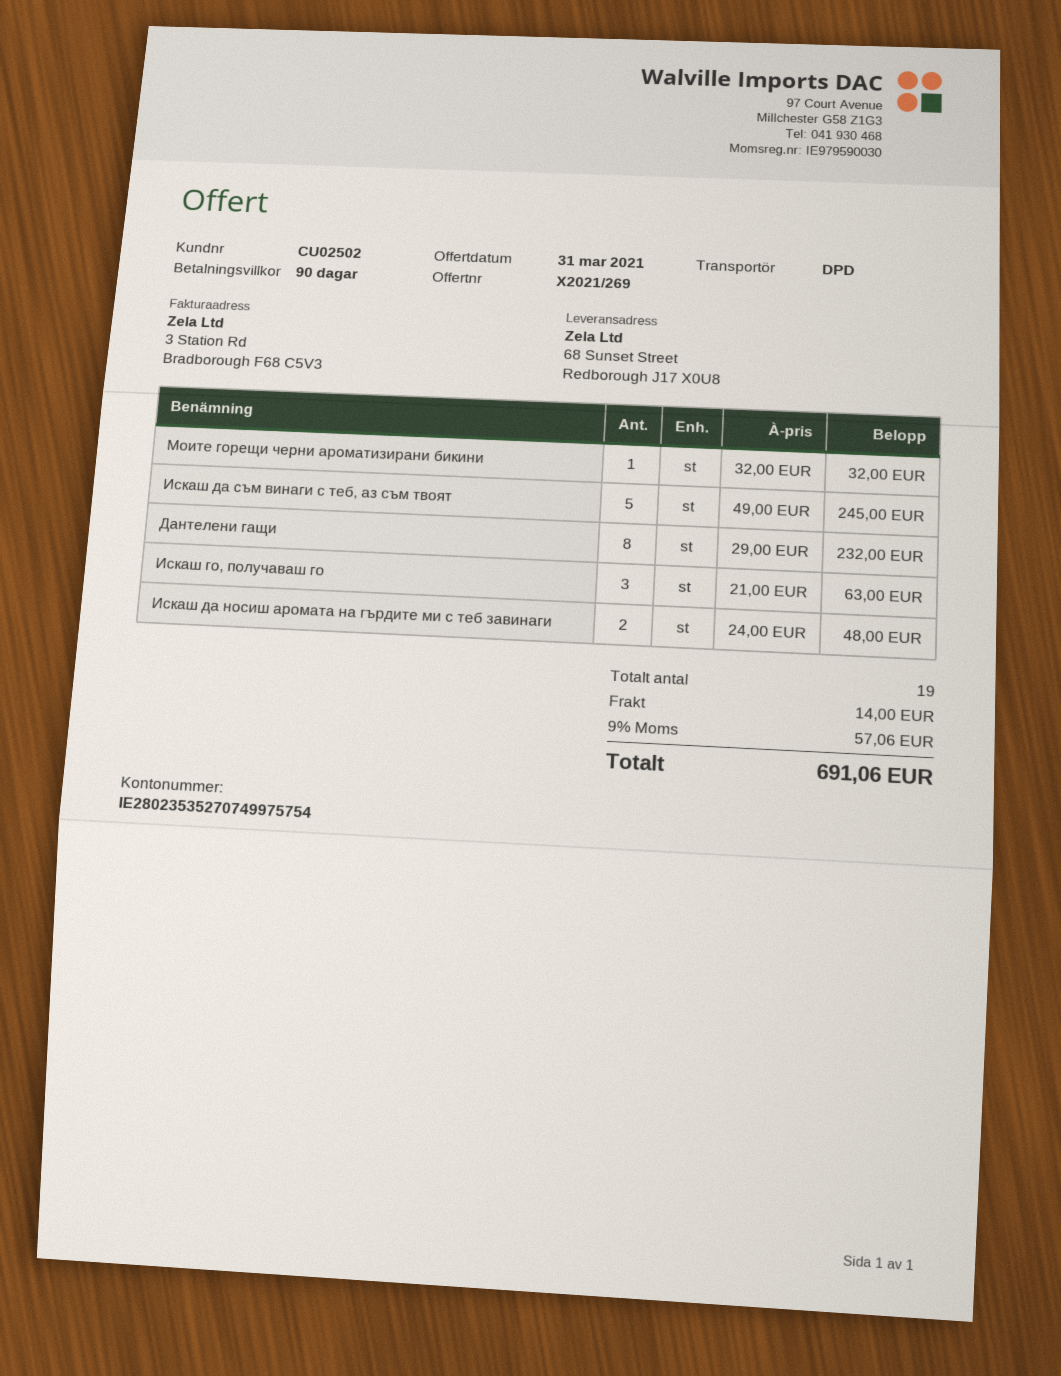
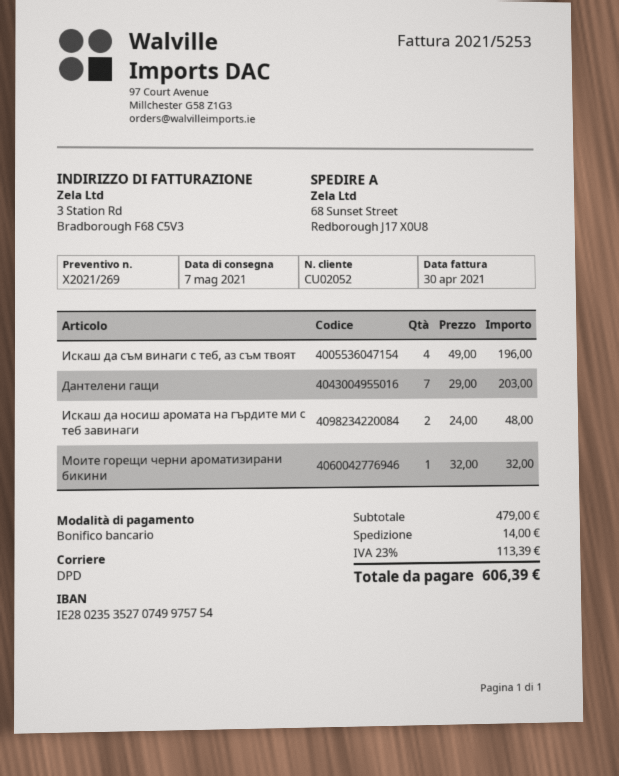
customer number: CU02502 -> CU02052
Искаш да съм винаги с теб, аз съм твоят: 5 x 49.00 = 245.00 -> 4 x 49.00 = 196.00
Дантелени гащи: 8 x 29.00 = 232.00 -> 7 x 29.00 = 203.00
Искаш го, получаваш го: 3 x 21.00 = 63.00 -> none
tax: 9% = 57.06 -> 23% = 113.39
total: 691.06 -> 606.39

